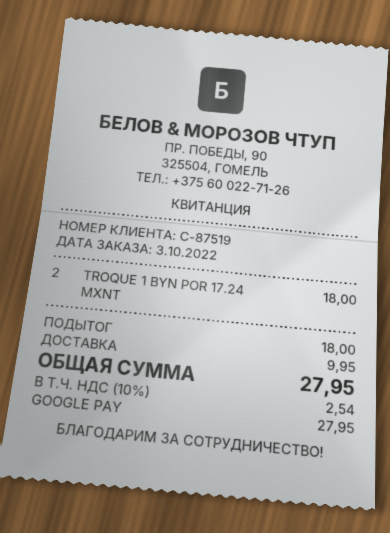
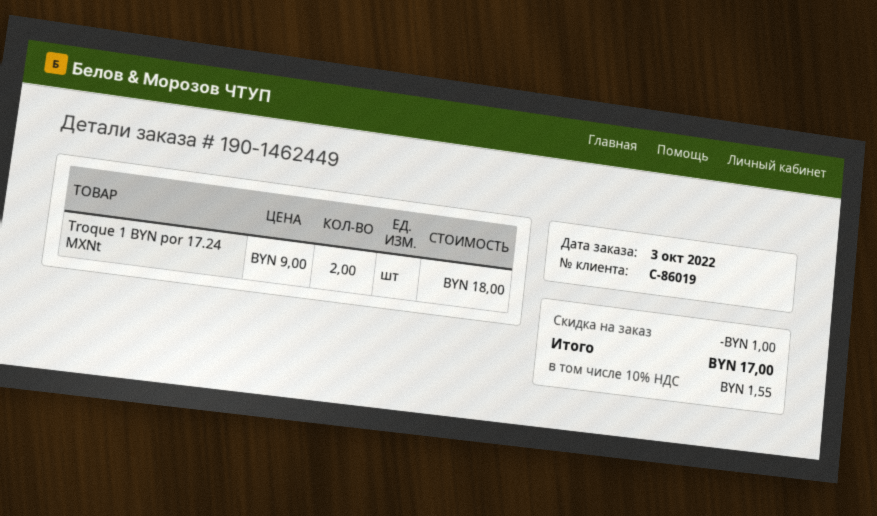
customer number: C-87519 -> C-86019
discount: none -> 1.00
shipping: 9.95 -> none
tax: 10% = 2.54 -> 10% = 1.55
total: 27.95 -> 17.00

